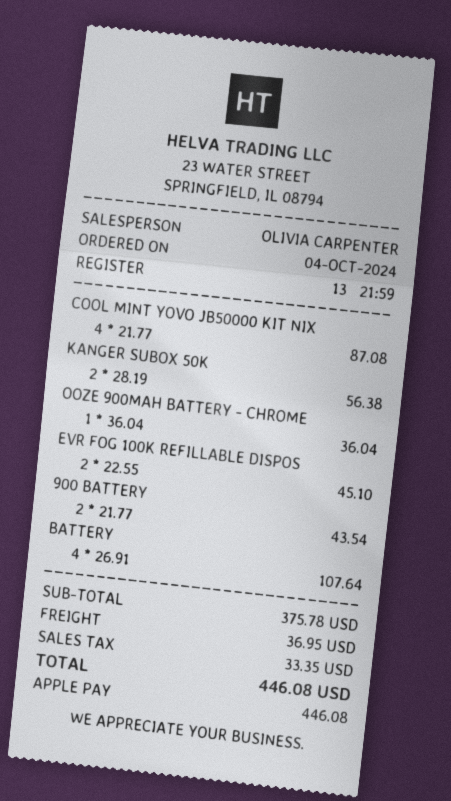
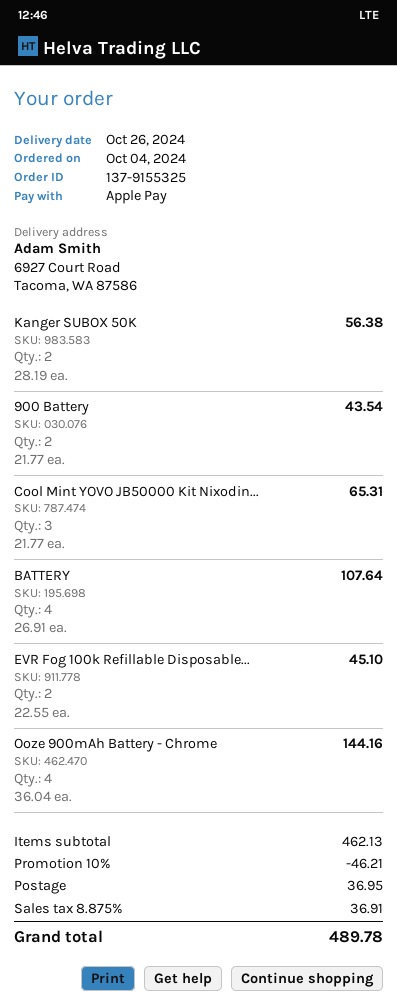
COOL MINT YOVO JB50000 KIT NIX: 4 x 21.77 = 87.08 -> 3 x 21.77 = 65.31
OOZE 900MAH BATTERY - CHROME: 1 x 36.04 = 36.04 -> 4 x 36.04 = 144.16
subtotal: 375.78 -> 462.13
discount: none -> 10% = 46.21
tax: 33.35 -> 36.91
total: 446.08 -> 489.78

